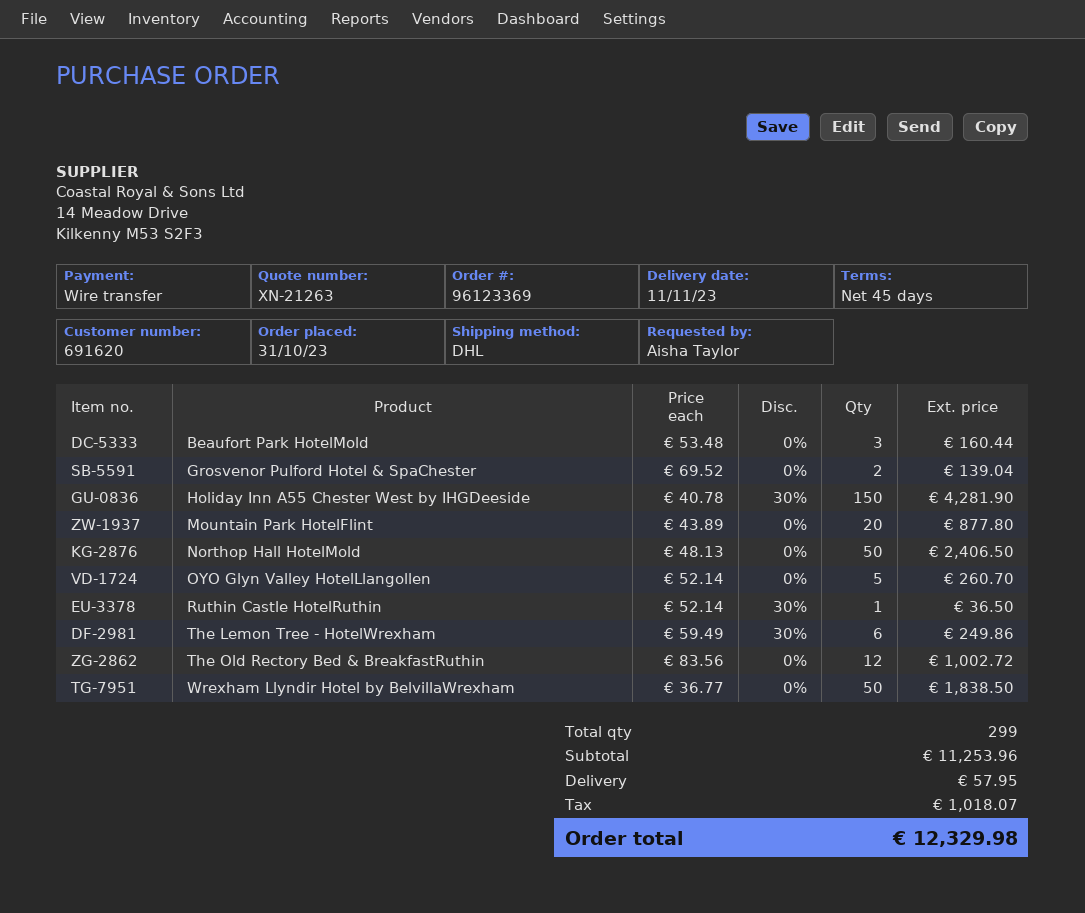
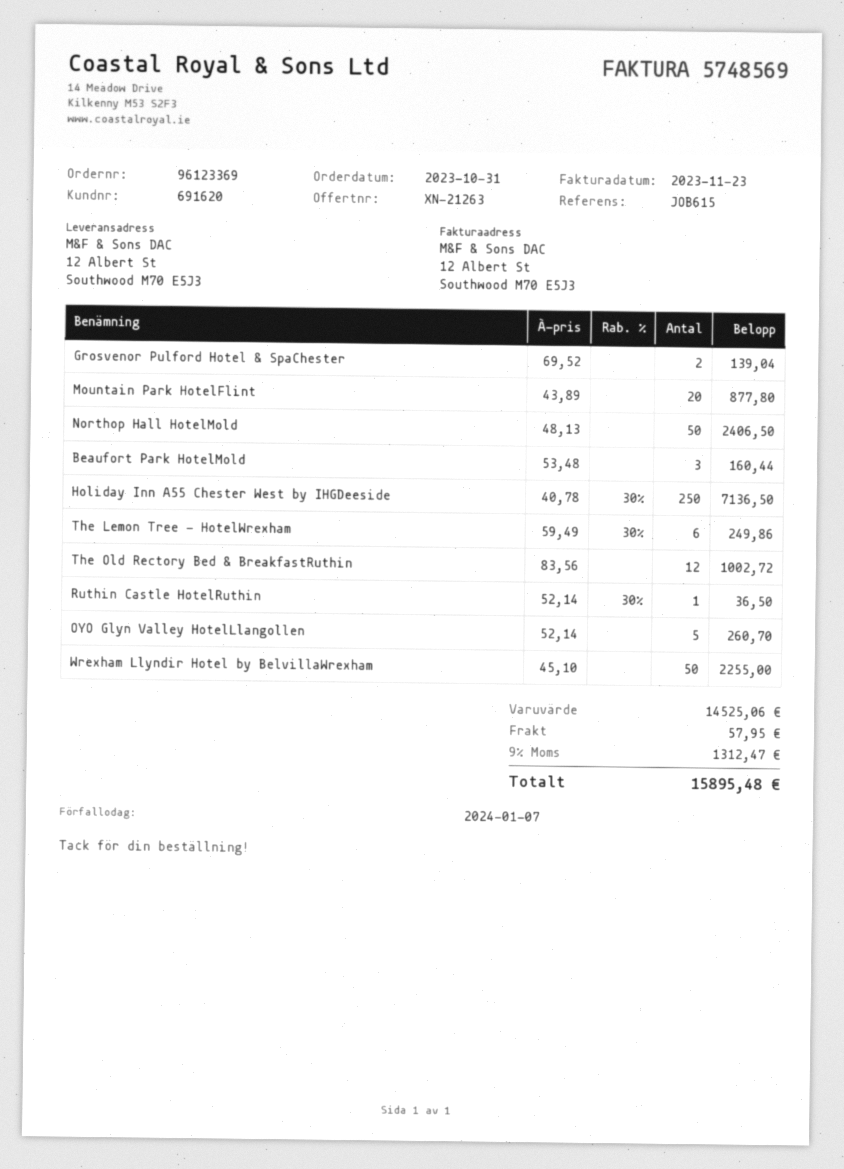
Holiday Inn A55 Chester West by IHGDeeside: 150 x 40.78 - 30% = 4281.90 -> 250 x 40.78 - 30% = 7136.50
Wrexham Llyndir Hotel by BelvillaWrexham: 50 x 36.77 = 1838.50 -> 50 x 45.10 = 2255.00
subtotal: 11253.96 -> 14525.06
tax: 1018.07 -> 1312.47
total: 12329.98 -> 15895.48

